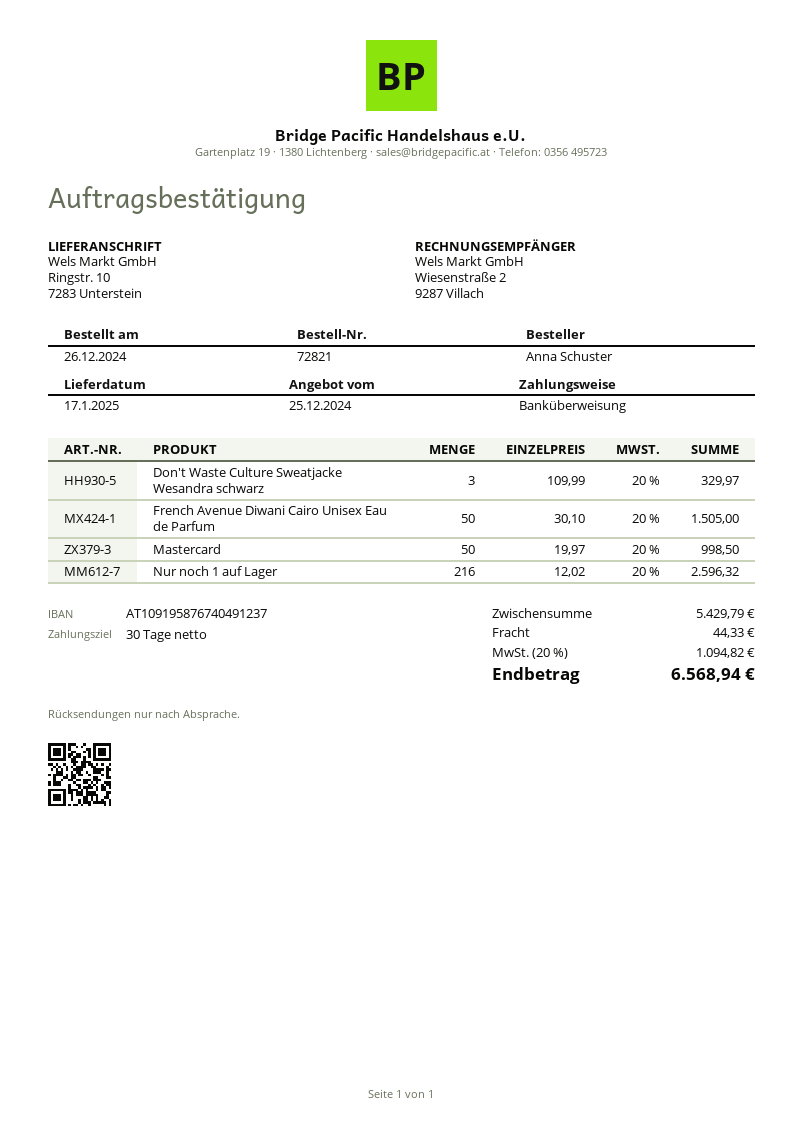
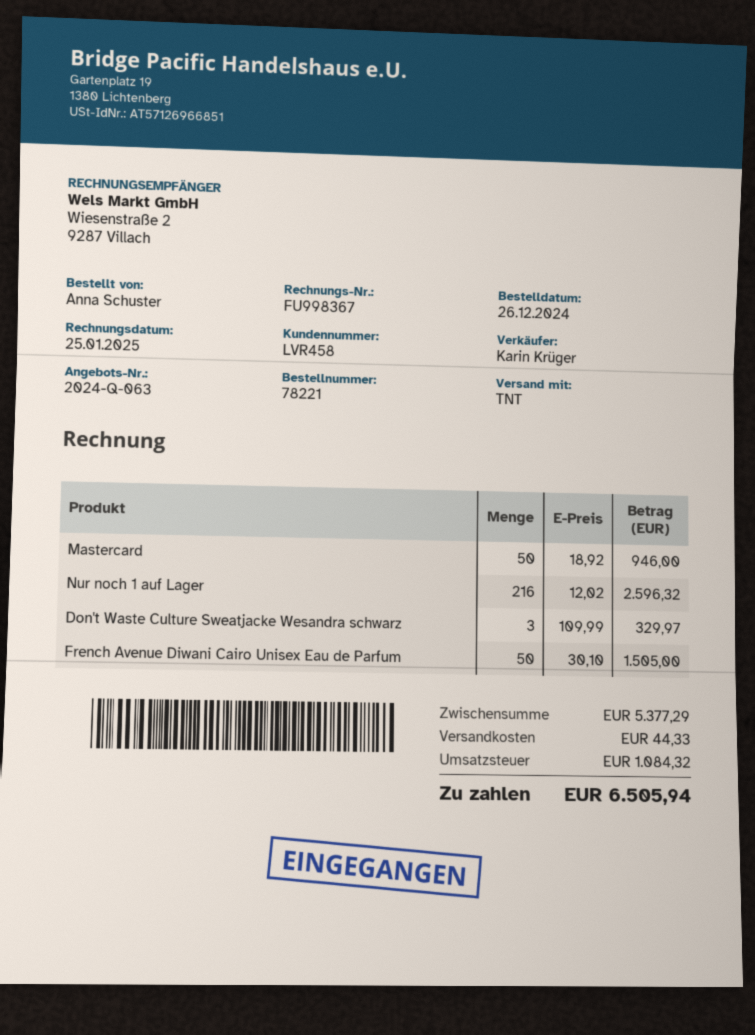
order number: 72821 -> 78221
Mastercard: 50 x 19.97 = 998.50 -> 50 x 18.92 = 946.00
subtotal: 5429.79 -> 5377.29
tax: 1094.82 -> 1084.32
total: 6568.94 -> 6505.94

